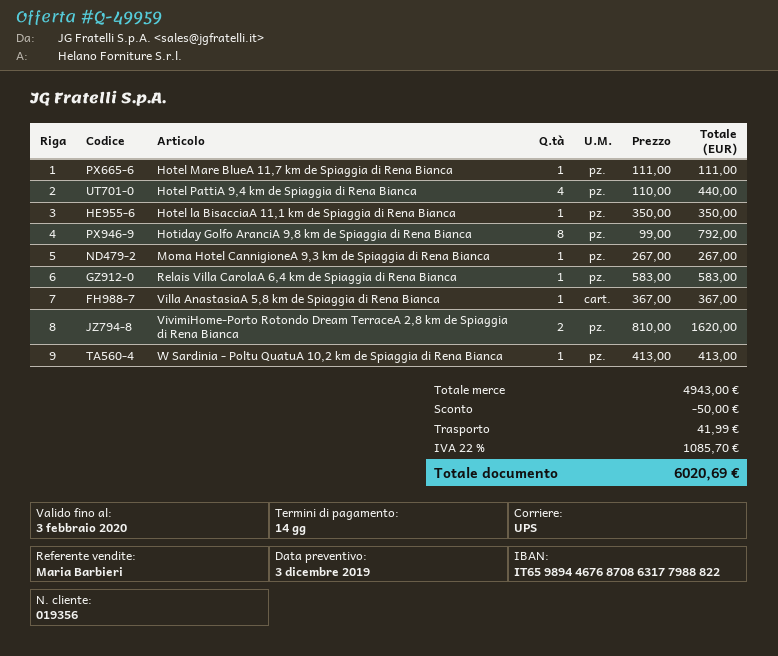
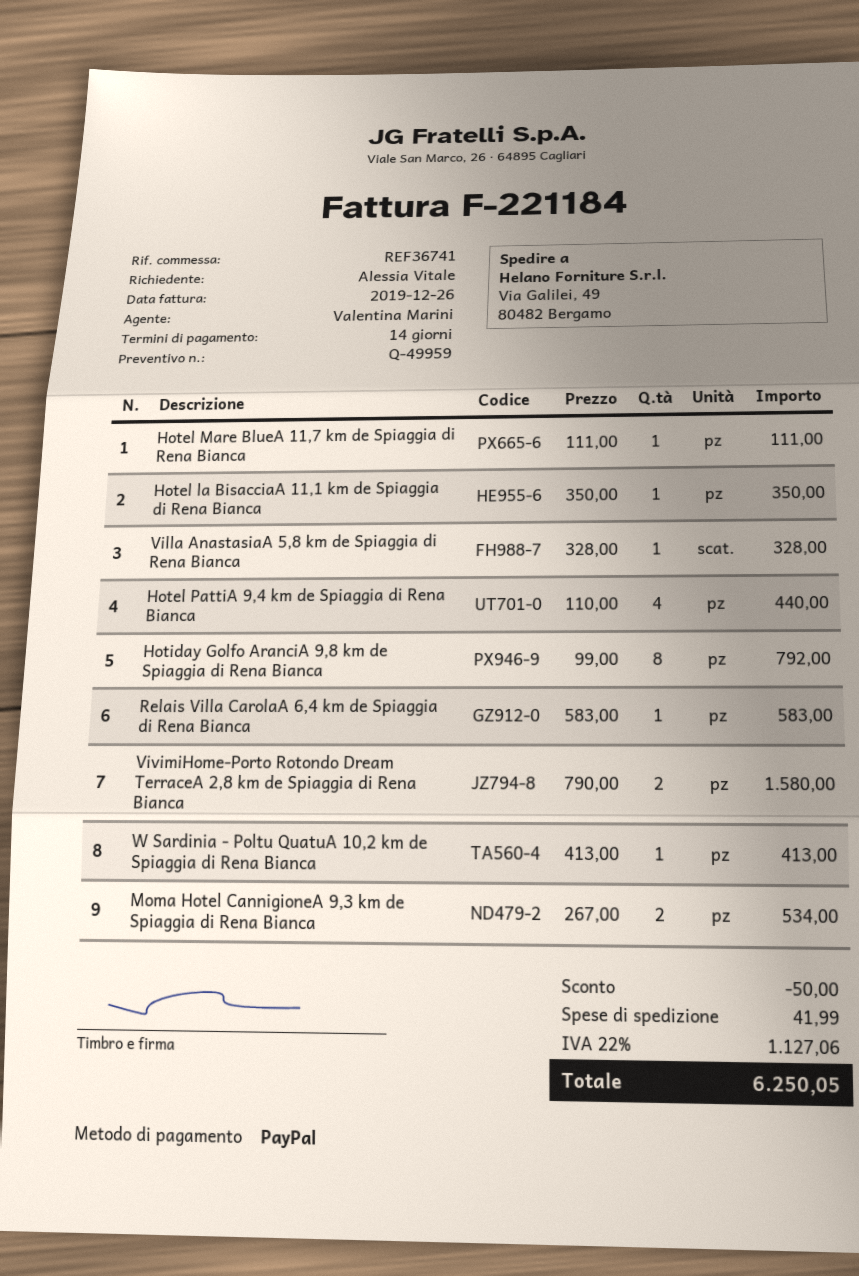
sales rep: Maria Barbieri -> Valentina Marini
Moma Hotel CannigioneA 9,3 km de Spiaggia di Rena Bianca: 1 x 267.00 = 267.00 -> 2 x 267.00 = 534.00
Villa AnastasiaA 5,8 km de Spiaggia di Rena Bianca: 1 x 367.00 = 367.00 -> 1 x 328.00 = 328.00
VivimiHome-Porto Rotondo Dream TerraceA 2,8 km de Spiaggia di Rena Bianca: 2 x 810.00 = 1620.00 -> 2 x 790.00 = 1580.00
tax: 22% = 1085.70 -> 22% = 1127.06
total: 6020.69 -> 6250.05

